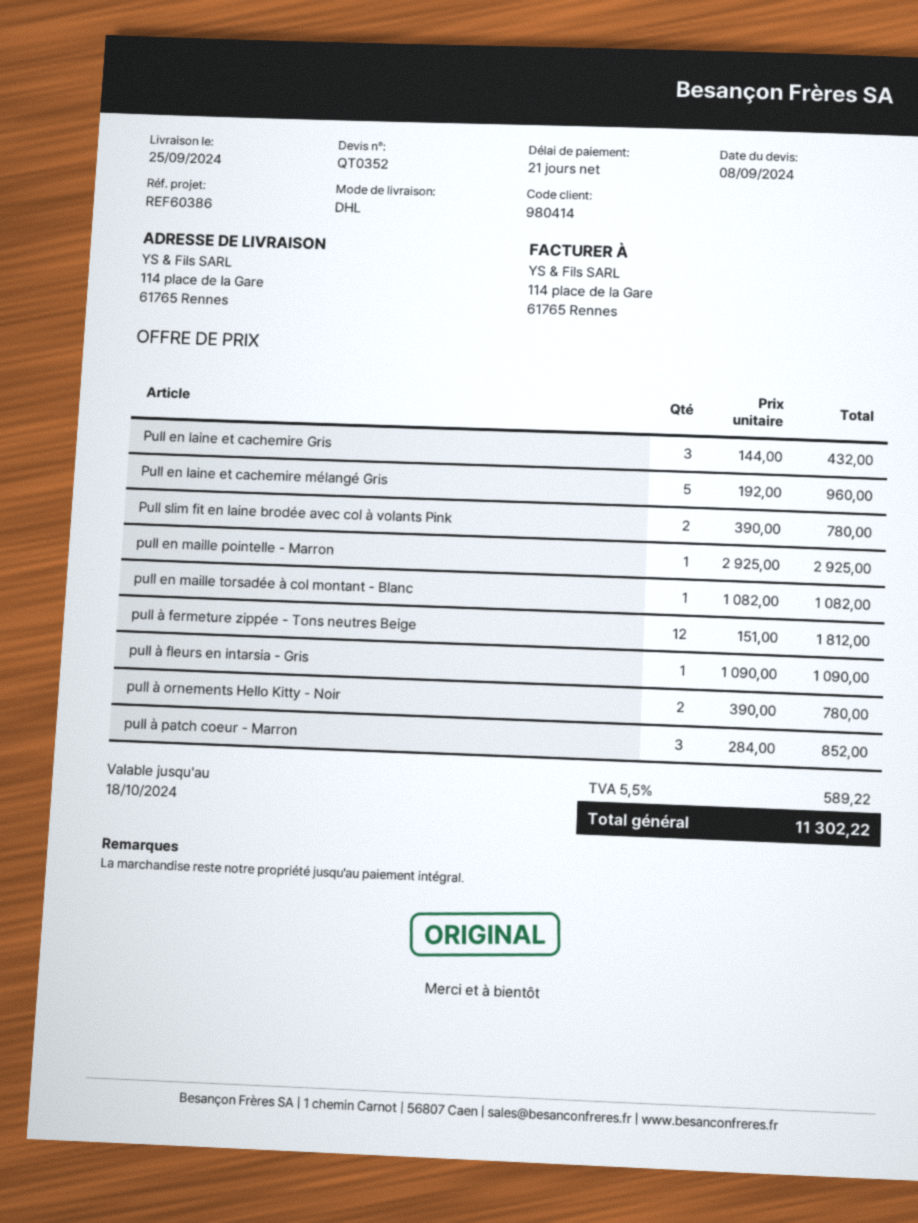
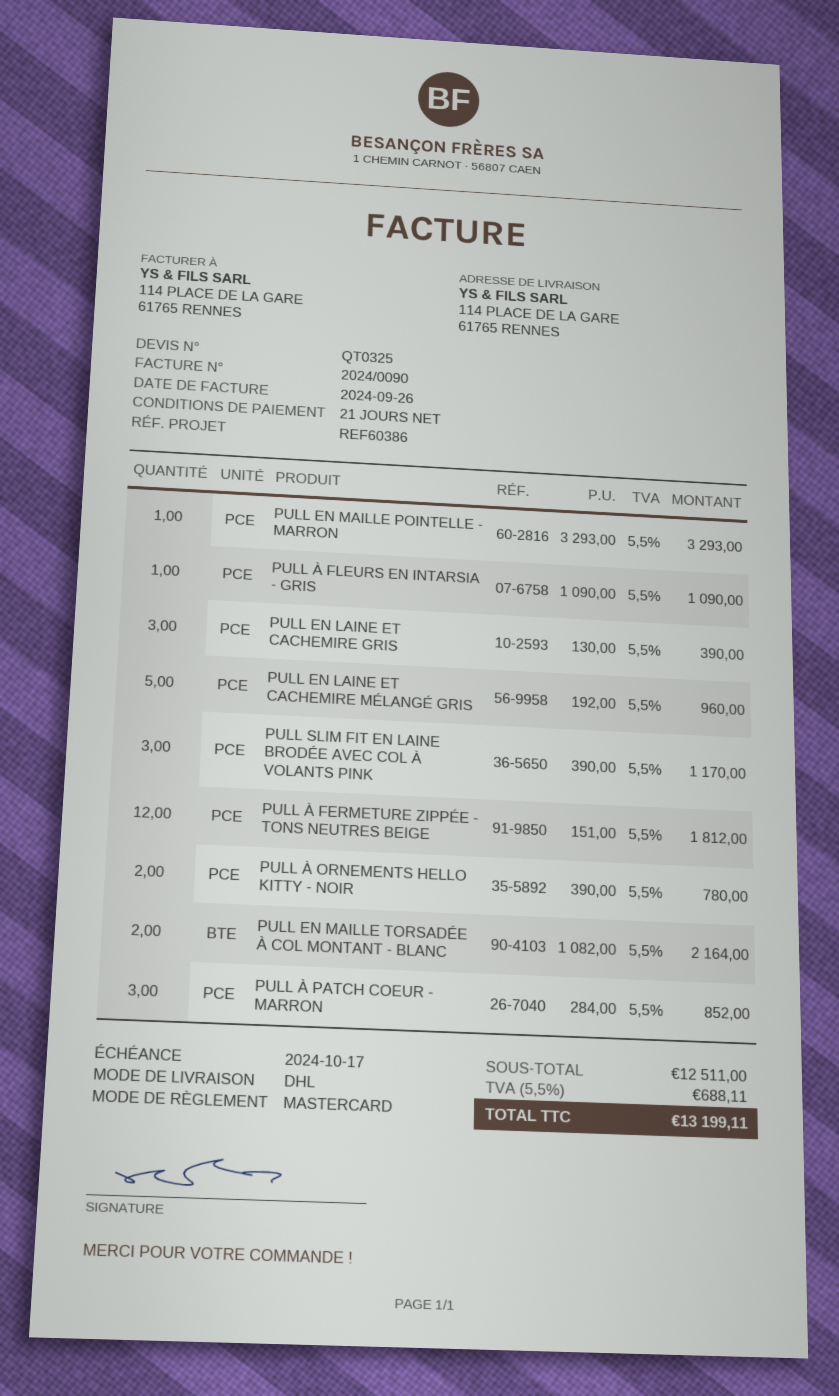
quote number: QT0352 -> QT0325
Pull en laine et cachemire Gris: 3 x 144.00 = 432.00 -> 3 x 130.00 = 390.00
Pull slim fit en laine brodée avec col à volants Pink: 2 x 390.00 = 780.00 -> 3 x 390.00 = 1170.00
pull en maille pointelle - Marron: 1 x 2925.00 = 2925.00 -> 1 x 3293.00 = 3293.00
pull en maille torsadée à col montant - Blanc: 1 x 1082.00 = 1082.00 -> 2 x 1082.00 = 2164.00
tax: 5.5% = 589.22 -> 5.5% = 688.11
total: 11302.22 -> 13199.11

